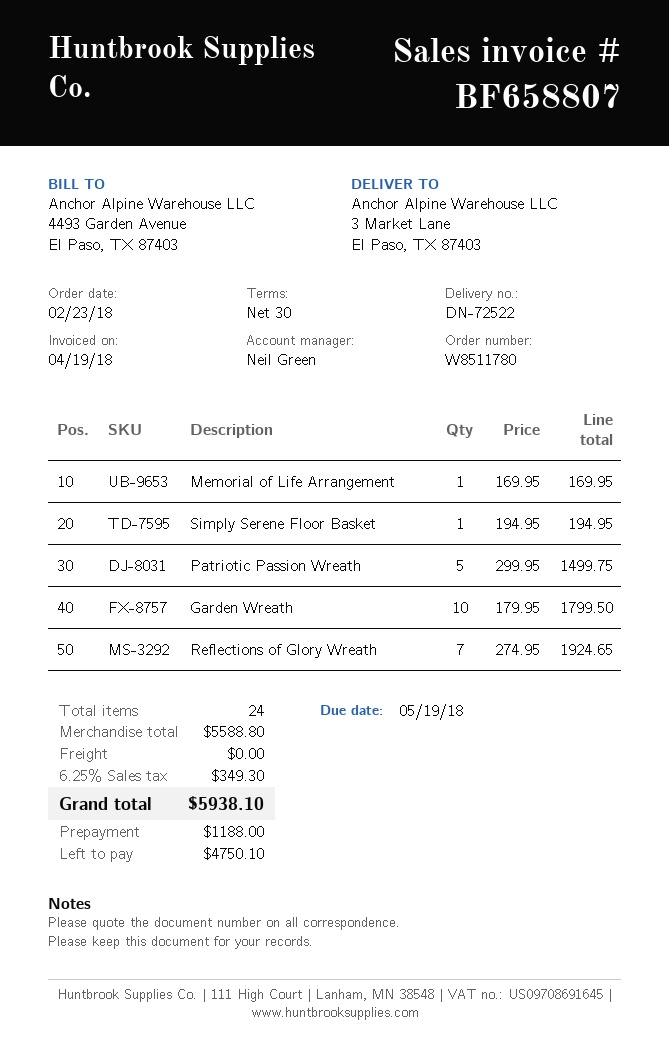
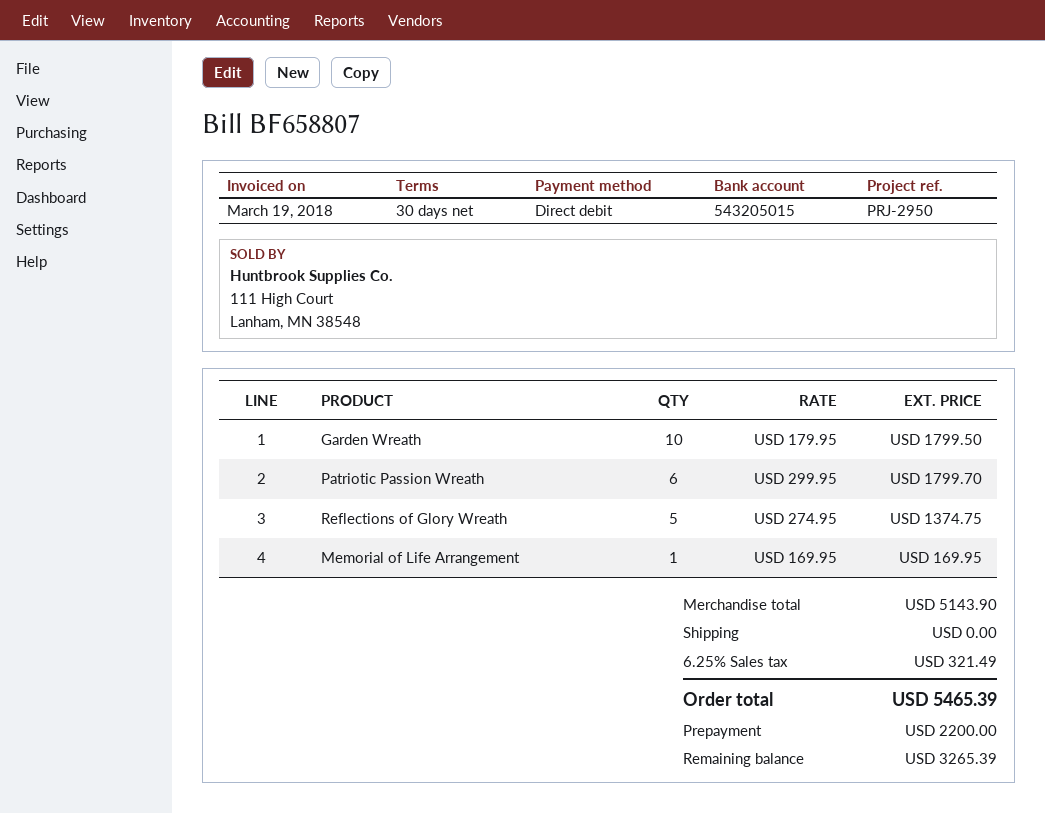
invoice date: 2018-04-19 -> 2018-03-19
Simply Serene Floor Basket: 1 x 194.95 = 194.95 -> none
Patriotic Passion Wreath: 5 x 299.95 = 1499.75 -> 6 x 299.95 = 1799.70
Reflections of Glory Wreath: 7 x 274.95 = 1924.65 -> 5 x 274.95 = 1374.75
subtotal: 5588.80 -> 5143.90
tax: 6.25% = 349.30 -> 6.25% = 321.49
total: 5938.10 -> 5465.39
deposit: 1188.00 -> 2200.00
balance: 4750.10 -> 3265.39

